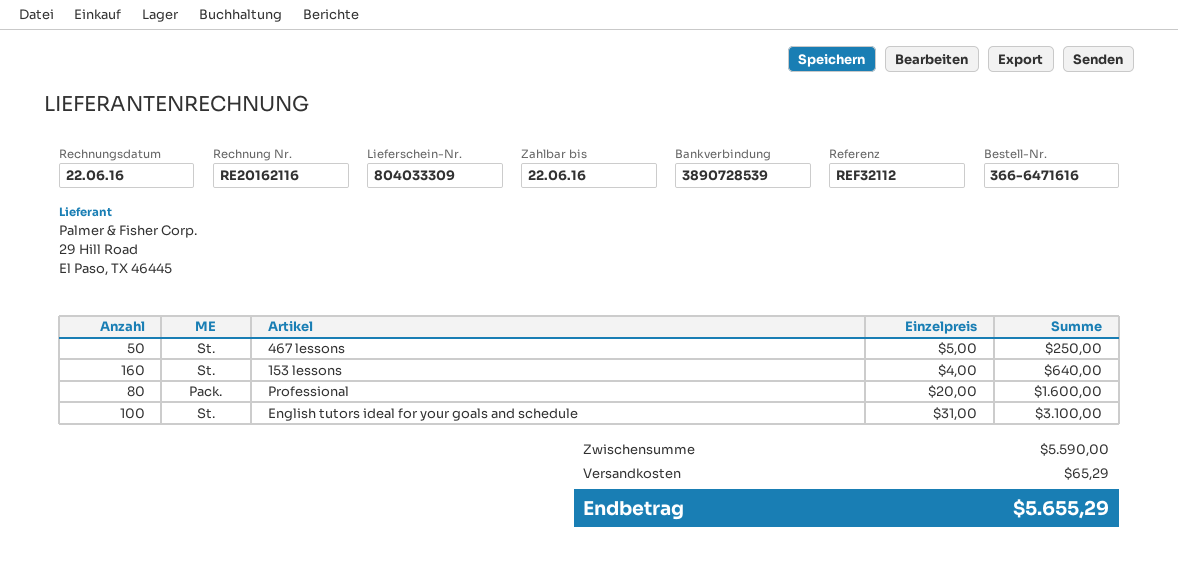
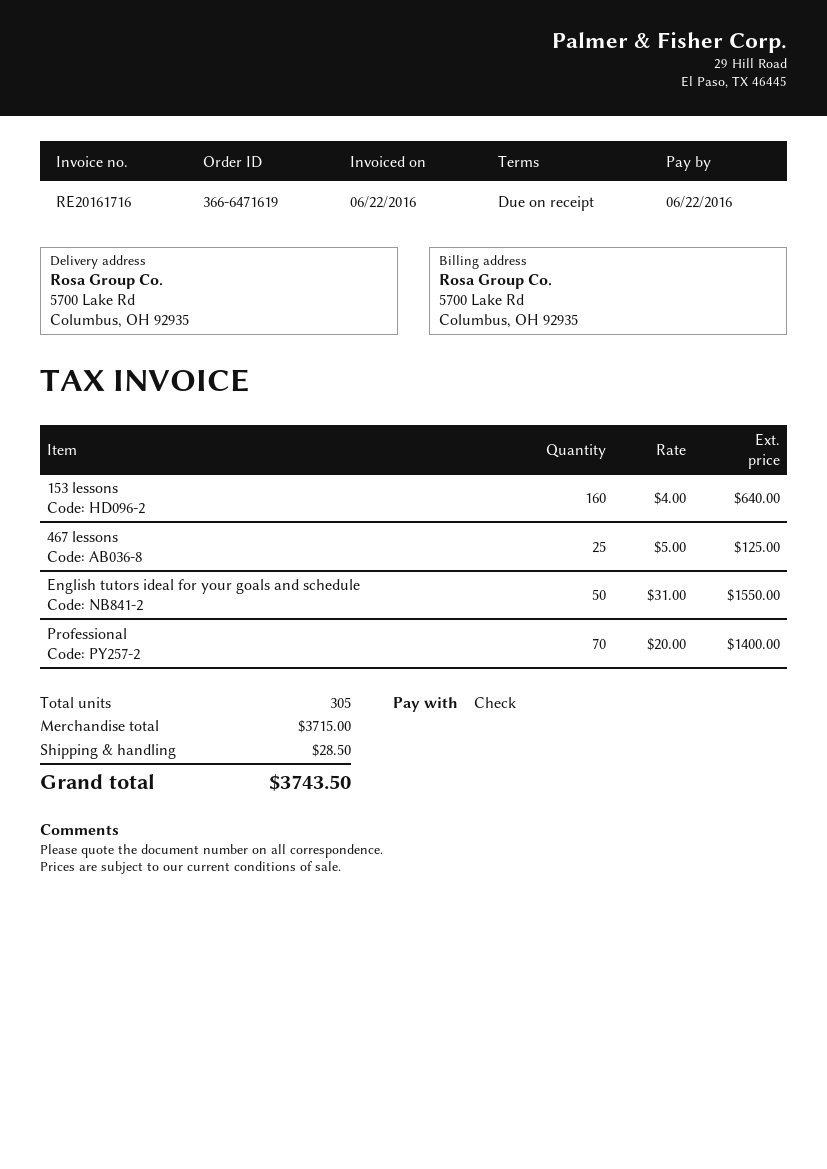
order number: 366-6471616 -> 366-6471619
invoice number: RE20162116 -> RE20161716
467 lessons: 50 x 5.00 = 250.00 -> 25 x 5.00 = 125.00
Professional: 80 x 20.00 = 1600.00 -> 70 x 20.00 = 1400.00
English tutors ideal for your goals and schedule: 100 x 31.00 = 3100.00 -> 50 x 31.00 = 1550.00
subtotal: 5590.00 -> 3715.00
shipping: 65.29 -> 28.50
total: 5655.29 -> 3743.50

